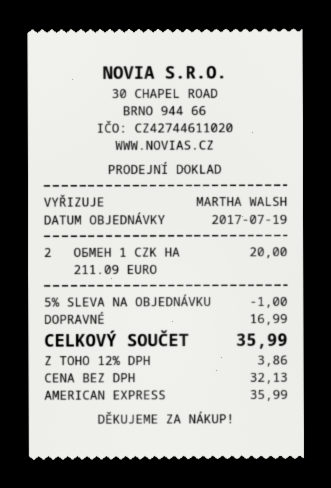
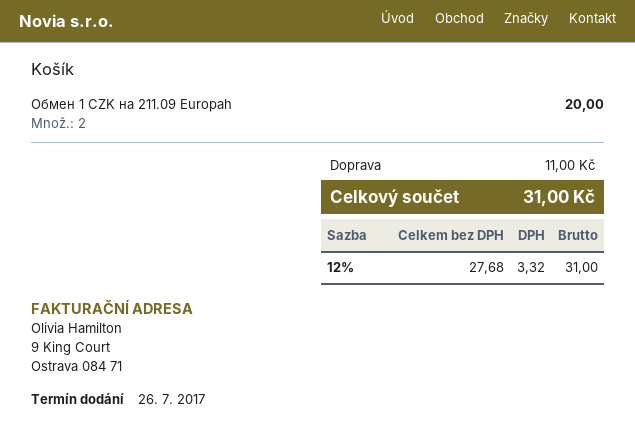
discount: 5% = 1.00 -> none
shipping: 16.99 -> 11.00
net: 32.13 -> 27.68
tax: 12% = 3.86 -> 12% = 3.32
total: 35.99 -> 31.00

